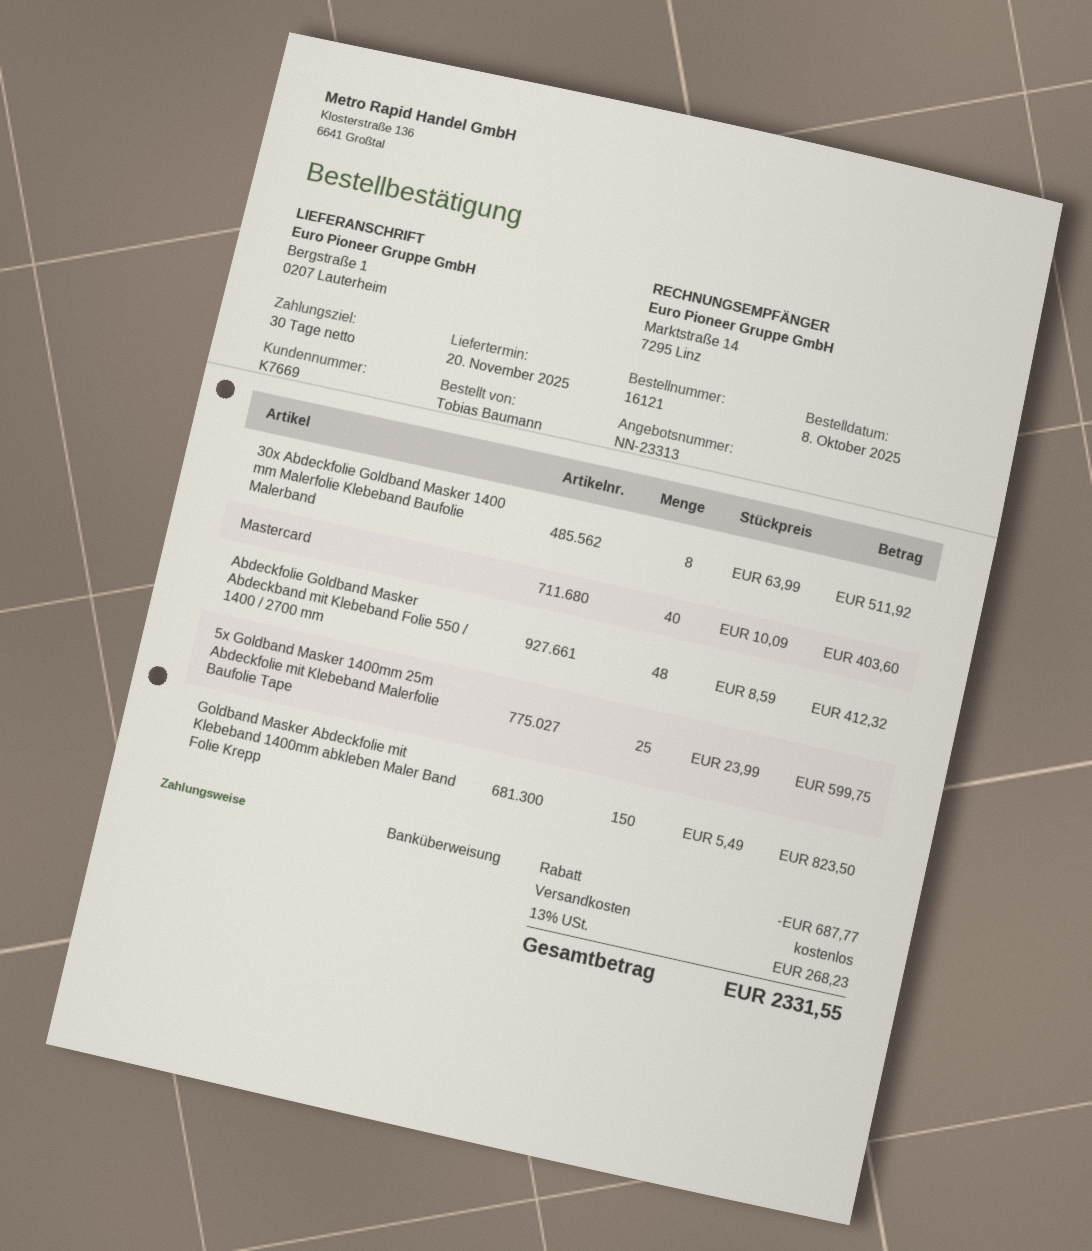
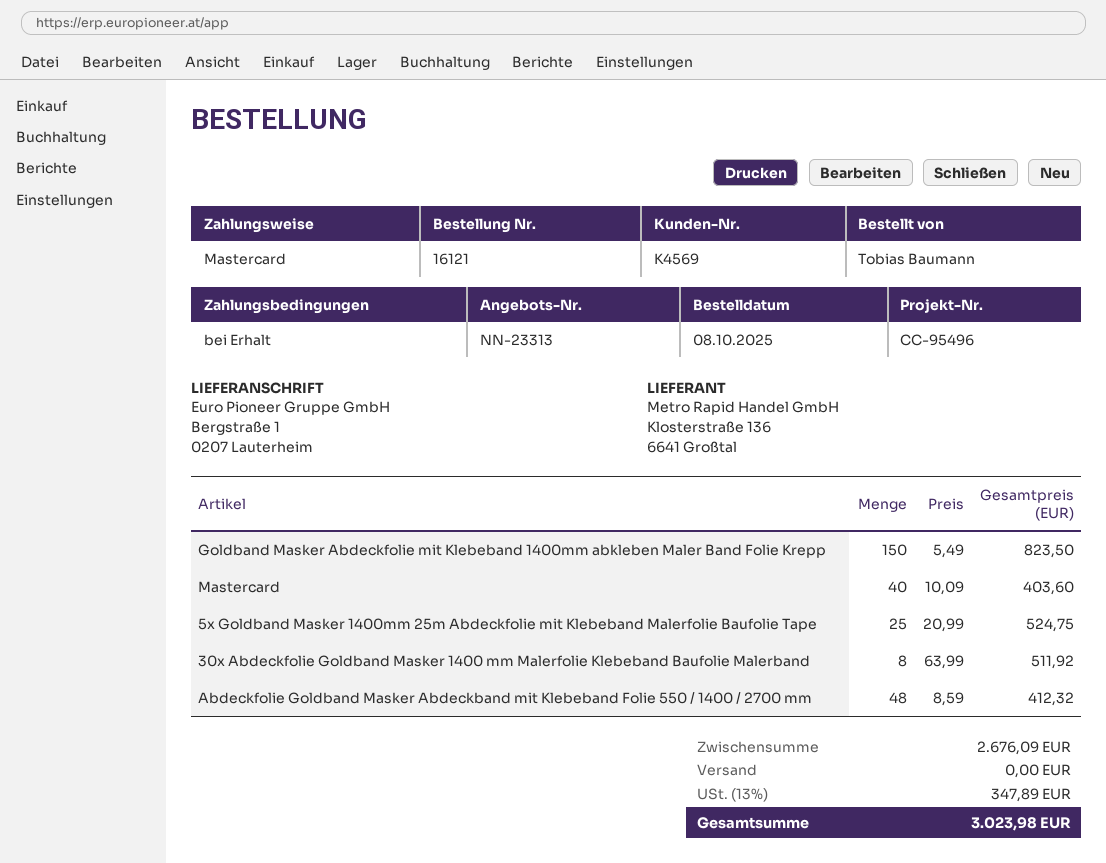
payment terms: 30 days -> on receipt
customer number: K7669 -> K4569
payment method: bank transfer -> Mastercard
5x Goldband Masker 1400mm 25m Abdeckfolie mit Klebeband Malerfolie Baufolie Tape: 25 x 23.99 = 599.75 -> 25 x 20.99 = 524.75
discount: 687.77 -> none
tax: 13% = 268.23 -> 13% = 347.89
total: 2331.55 -> 3023.98

